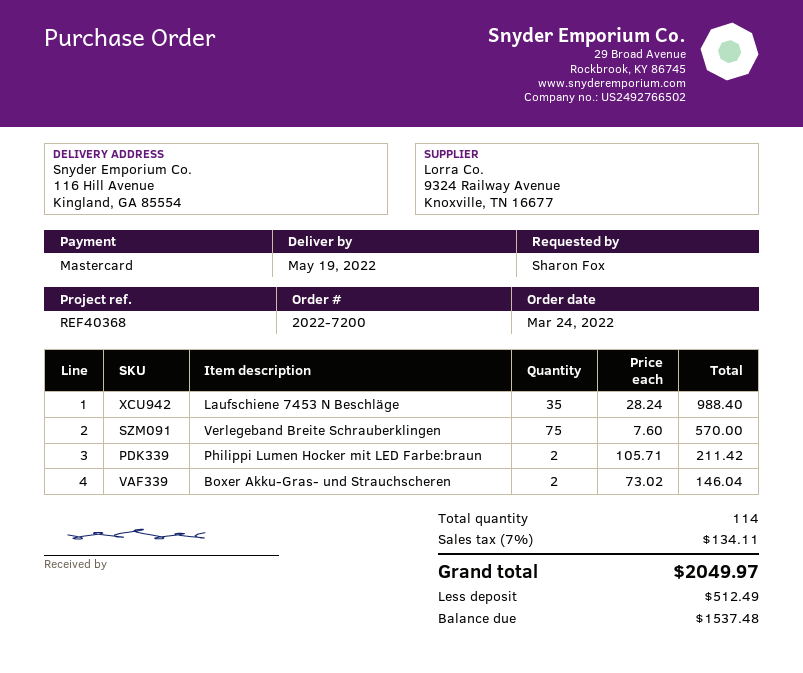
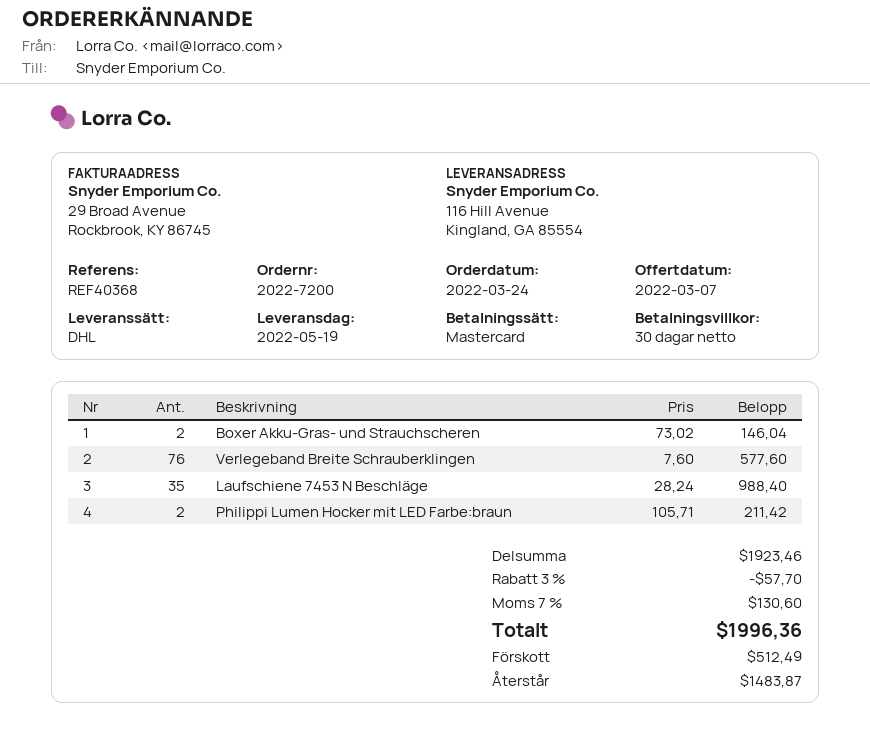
Verlegeband Breite Schrauberklingen: 75 x 7.60 = 570.00 -> 76 x 7.60 = 577.60
discount: none -> 3% = 57.70
tax: 7% = 134.11 -> 7% = 130.60
total: 2049.97 -> 1996.36
balance: 1537.48 -> 1483.87

